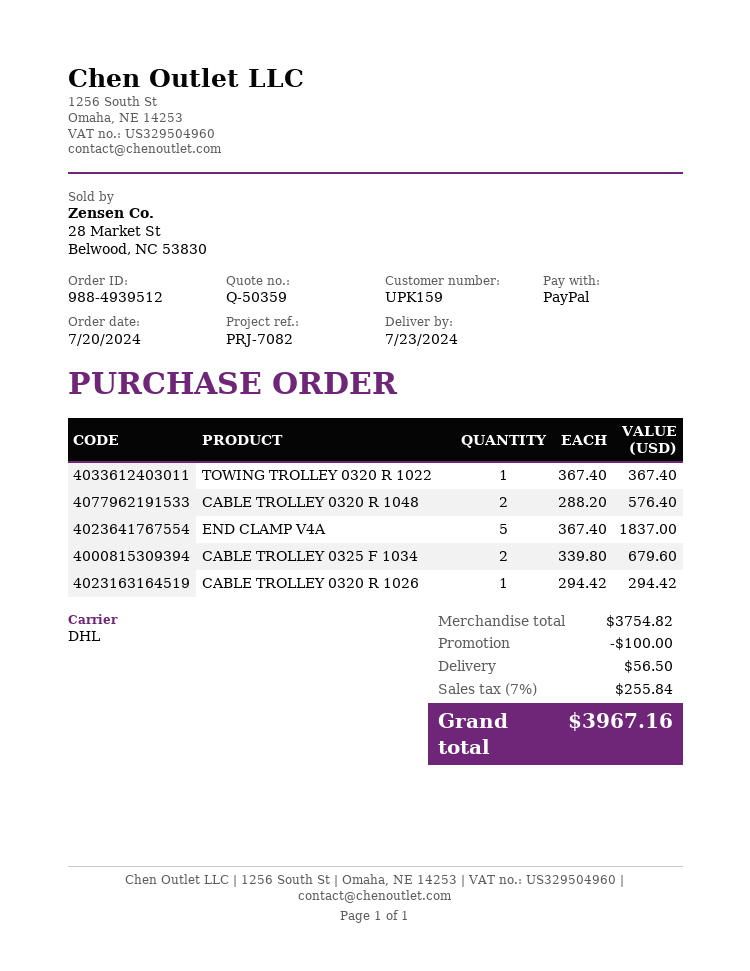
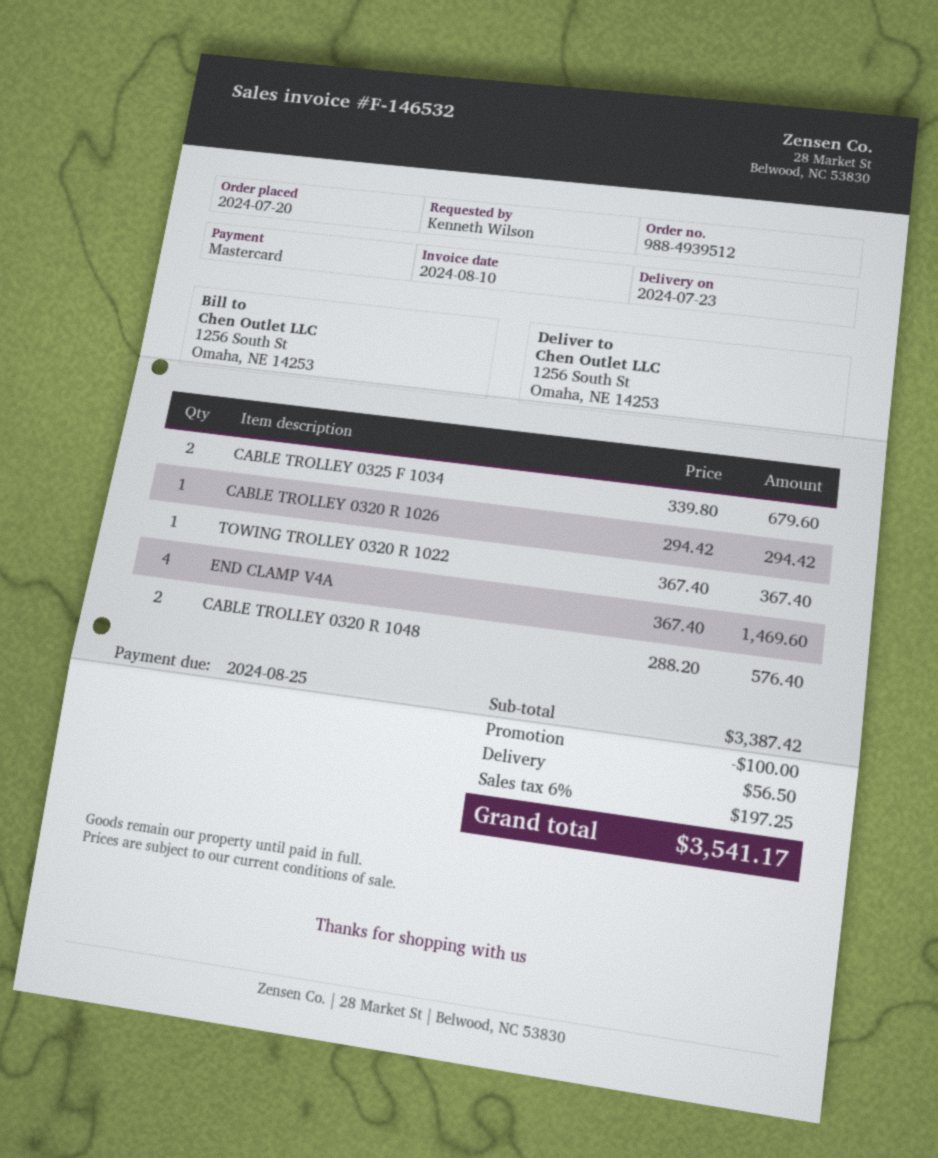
payment method: PayPal -> Mastercard
END CLAMP V4A: 5 x 367.40 = 1837.00 -> 4 x 367.40 = 1469.60
subtotal: 3754.82 -> 3387.42
tax: 7% = 255.84 -> 6% = 197.25
total: 3967.16 -> 3541.17

